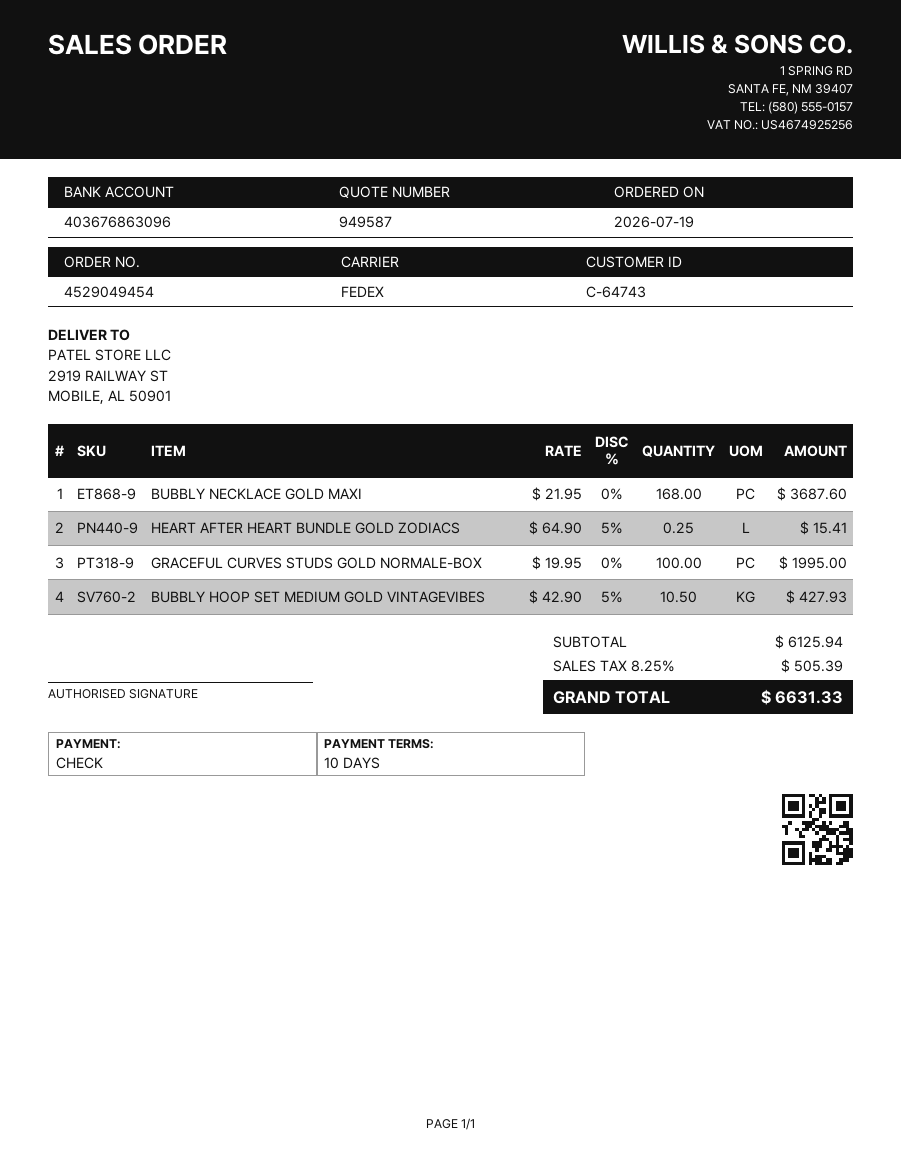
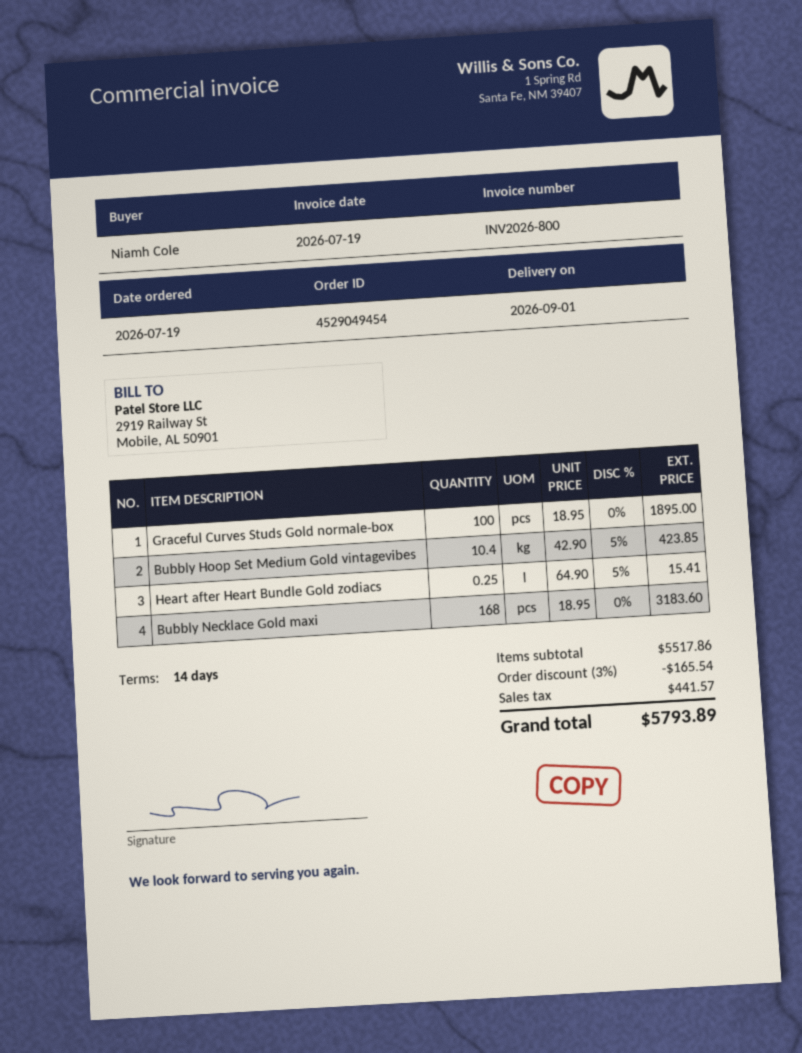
payment terms: 10 days -> 14 days
BUBBLY NECKLACE GOLD MAXI: 168 x 21.95 = 3687.60 -> 168 x 18.95 = 3183.60
GRACEFUL CURVES STUDS GOLD NORMALE-BOX: 100 x 19.95 = 1995.00 -> 100 x 18.95 = 1895.00
BUBBLY HOOP SET MEDIUM GOLD VINTAGEVIBES: 10.5 x 42.90 - 5% = 427.93 -> 10.4 x 42.90 - 5% = 423.85
subtotal: 6125.94 -> 5517.86
discount: none -> 3% = 165.54
tax: 505.39 -> 441.57
total: 6631.33 -> 5793.89

